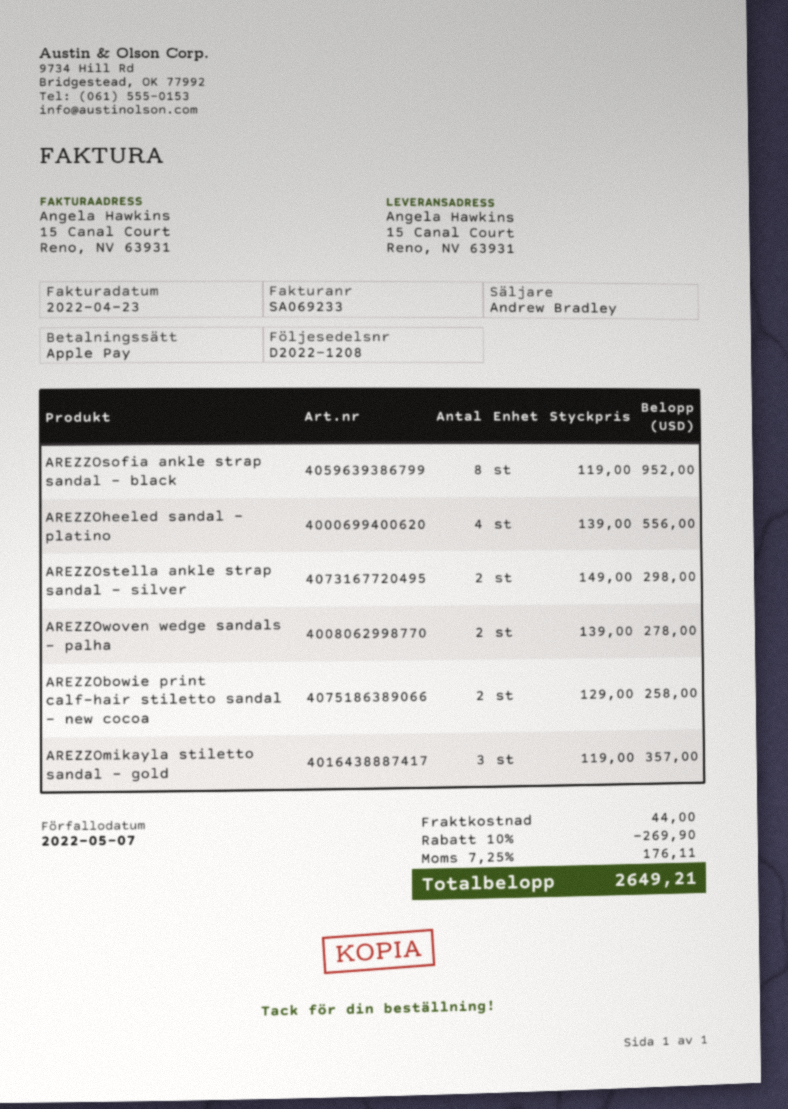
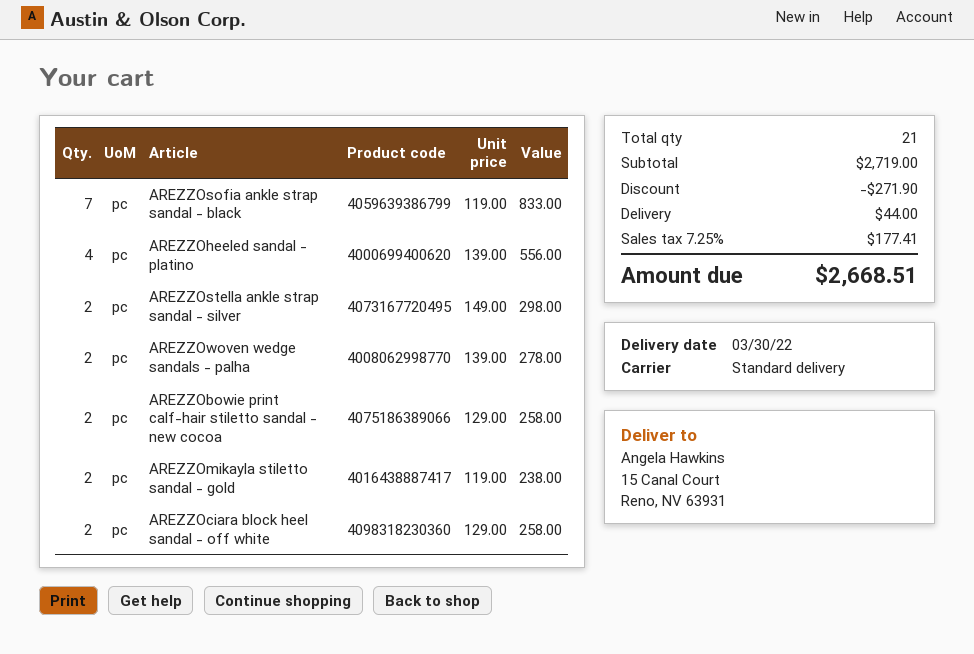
AREZZOsofia ankle strap sandal - black: 8 x 119.00 = 952.00 -> 7 x 119.00 = 833.00
AREZZOmikayla stiletto sandal - gold: 3 x 119.00 = 357.00 -> 2 x 119.00 = 238.00
AREZZOciara block heel sandal - off white: none -> 2 x 129.00 = 258.00
discount: 269.90 -> 271.90
tax: 7.25% = 176.11 -> 7.25% = 177.41
total: 2649.21 -> 2668.51

